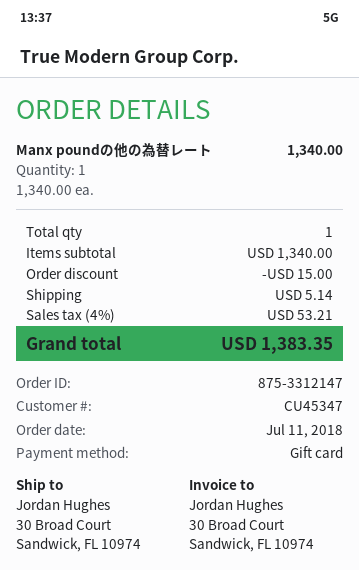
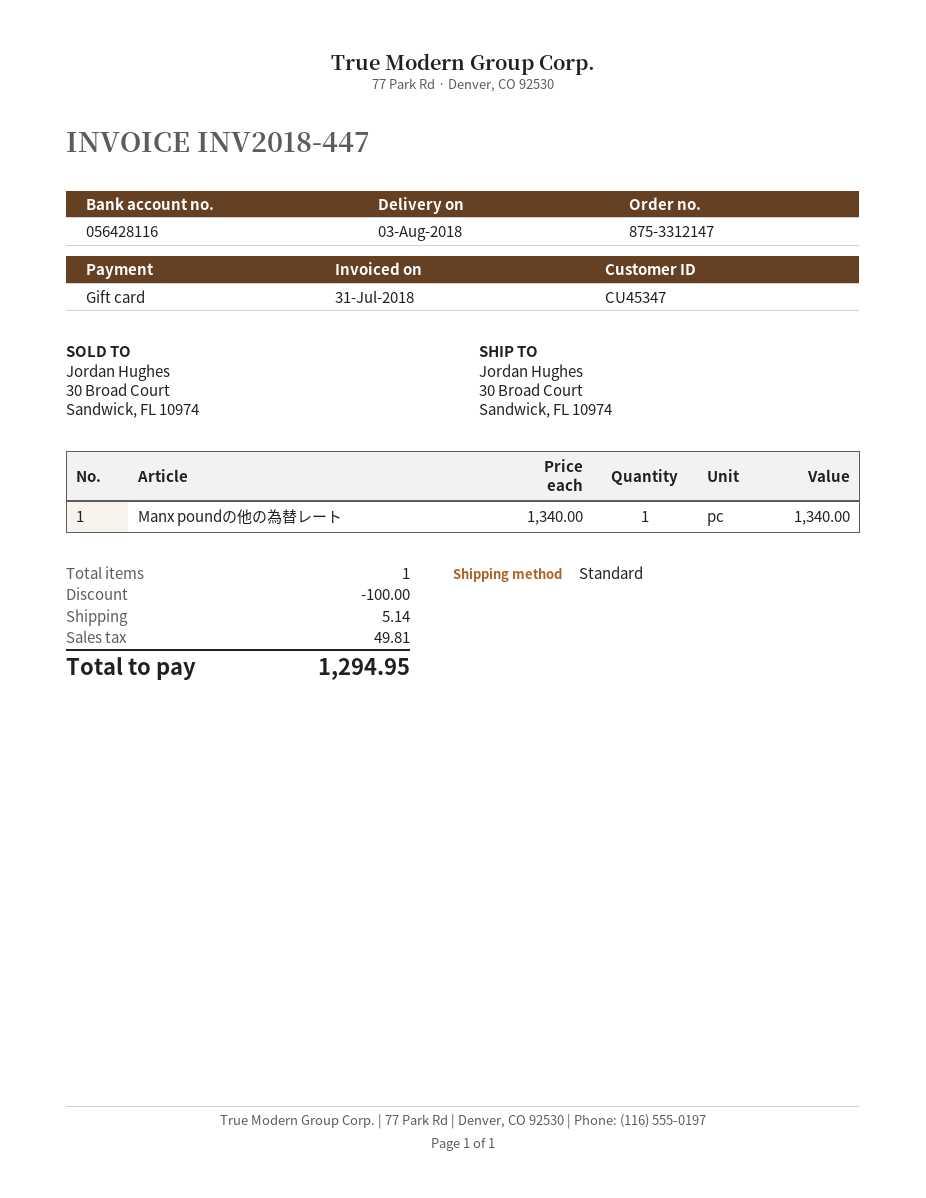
discount: 15.00 -> 100.00
tax: 53.21 -> 49.81
total: 1383.35 -> 1294.95

